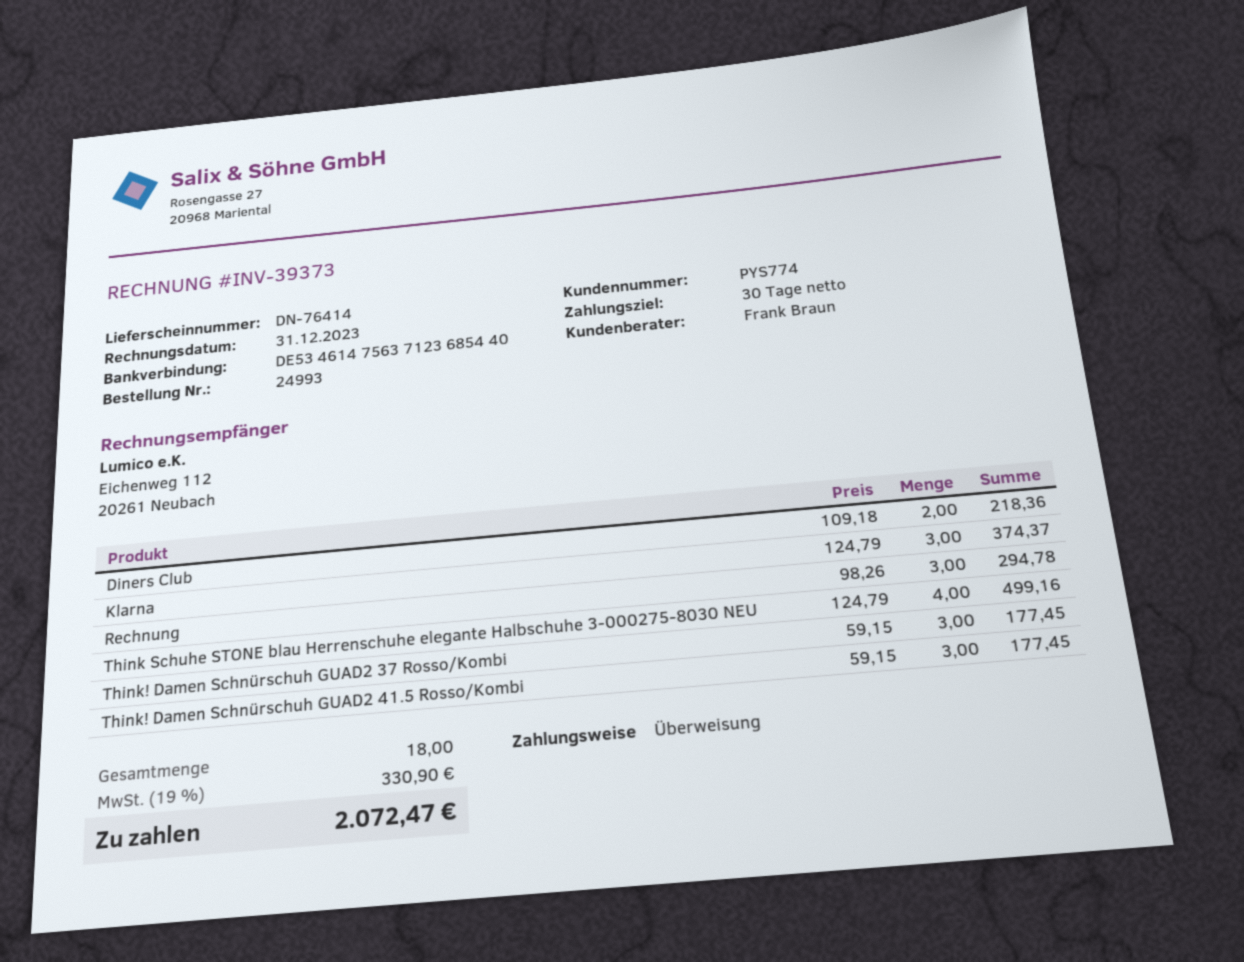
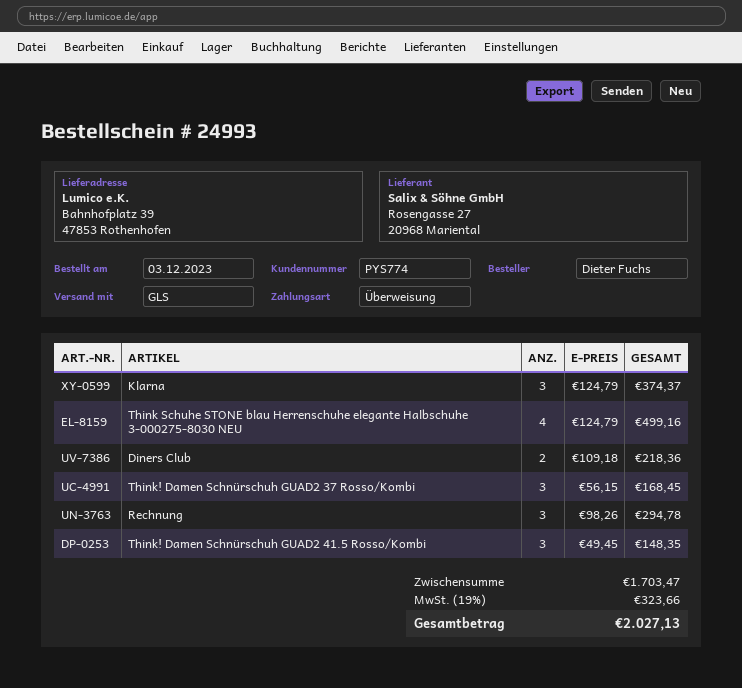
Think! Damen Schnürschuh GUAD2 37 Rosso/Kombi: 3 x 59.15 = 177.45 -> 3 x 56.15 = 168.45
Think! Damen Schnürschuh GUAD2 41.5 Rosso/Kombi: 3 x 59.15 = 177.45 -> 3 x 49.45 = 148.35
tax: 19% = 330.90 -> 19% = 323.66
total: 2072.47 -> 2027.13

